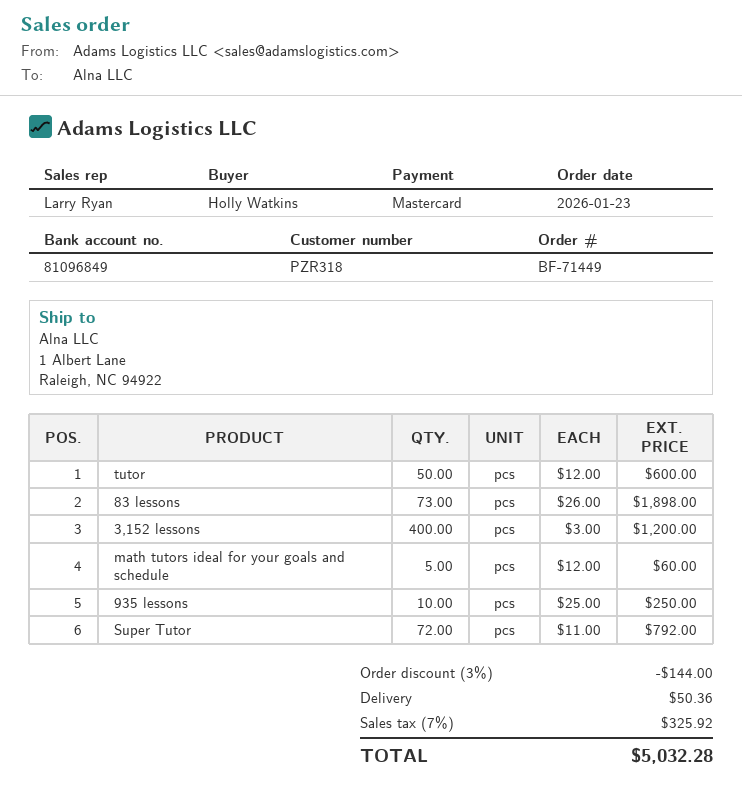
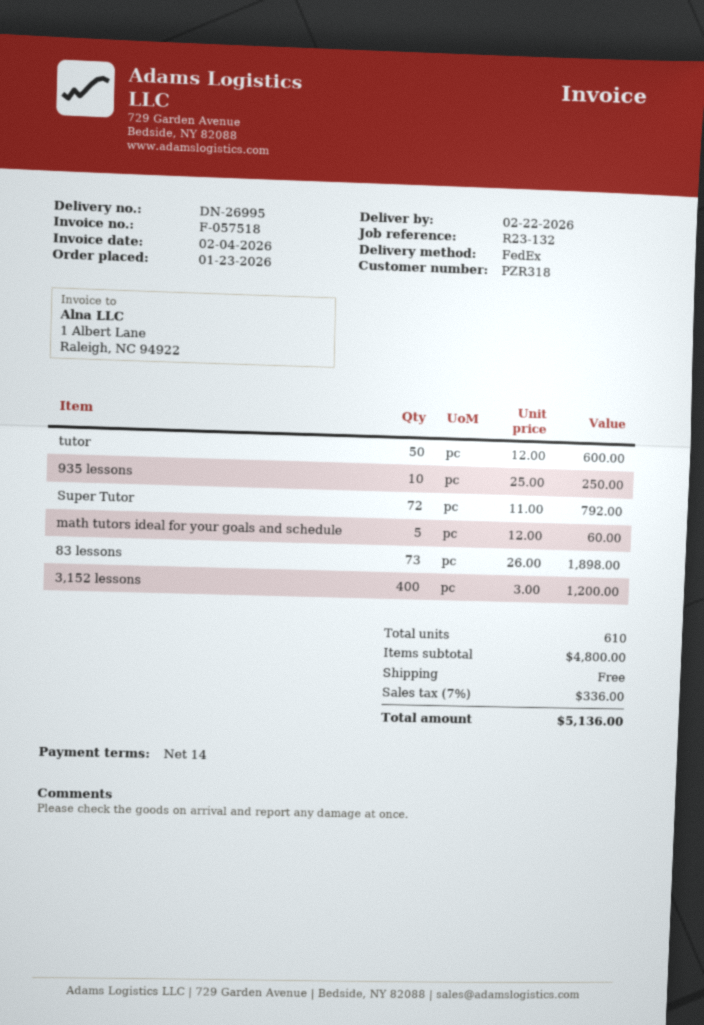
discount: 3% = 144.00 -> none
shipping: 50.36 -> 0.00
tax: 7% = 325.92 -> 7% = 336.00
total: 5032.28 -> 5136.00

